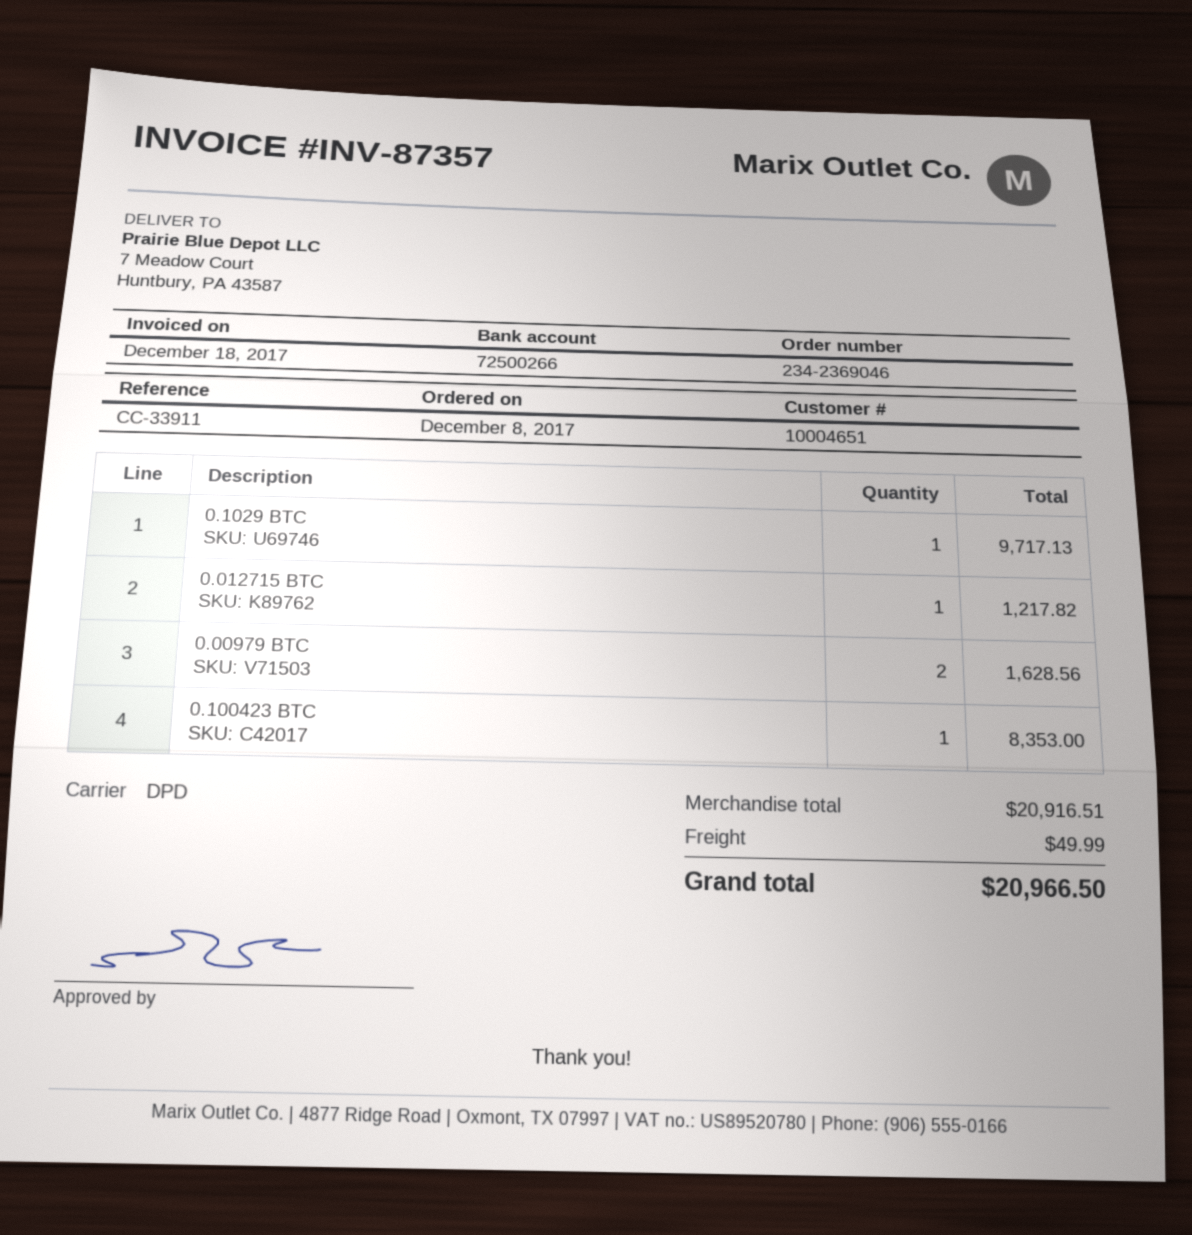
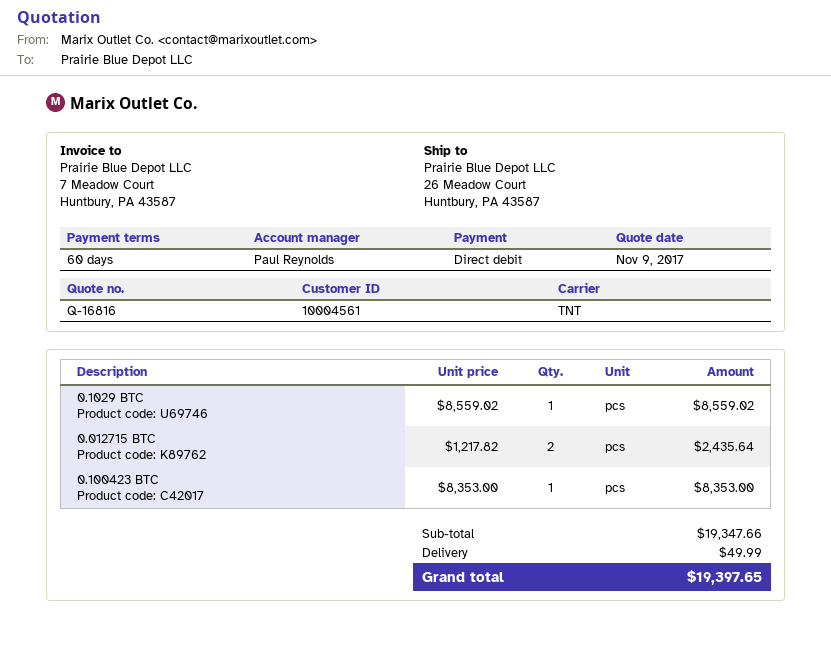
customer number: 10004651 -> 10004561
shipping method: DPD -> TNT
ship to: 7 Meadow Court, Huntbury, PA 43587 -> 26 Meadow Court, Huntbury, PA 43587
0.1029 BTC: 1 for 9717.13 -> 1 for 8559.02
0.012715 BTC: 1 for 1217.82 -> 2 for 2435.64
0.00979 BTC: 2 for 1628.56 -> none
subtotal: 20916.51 -> 19347.66
total: 20966.50 -> 19397.65

